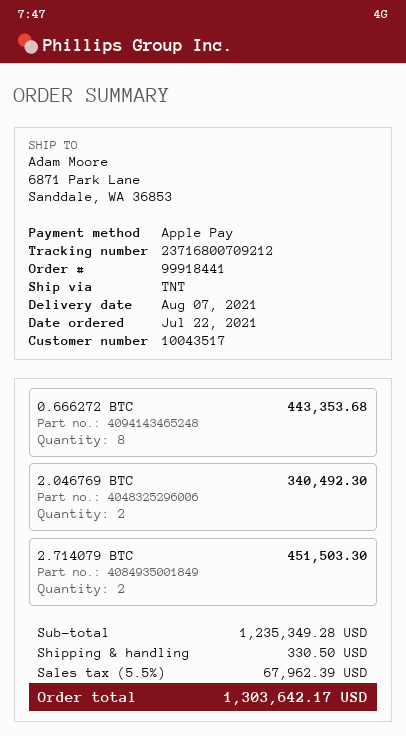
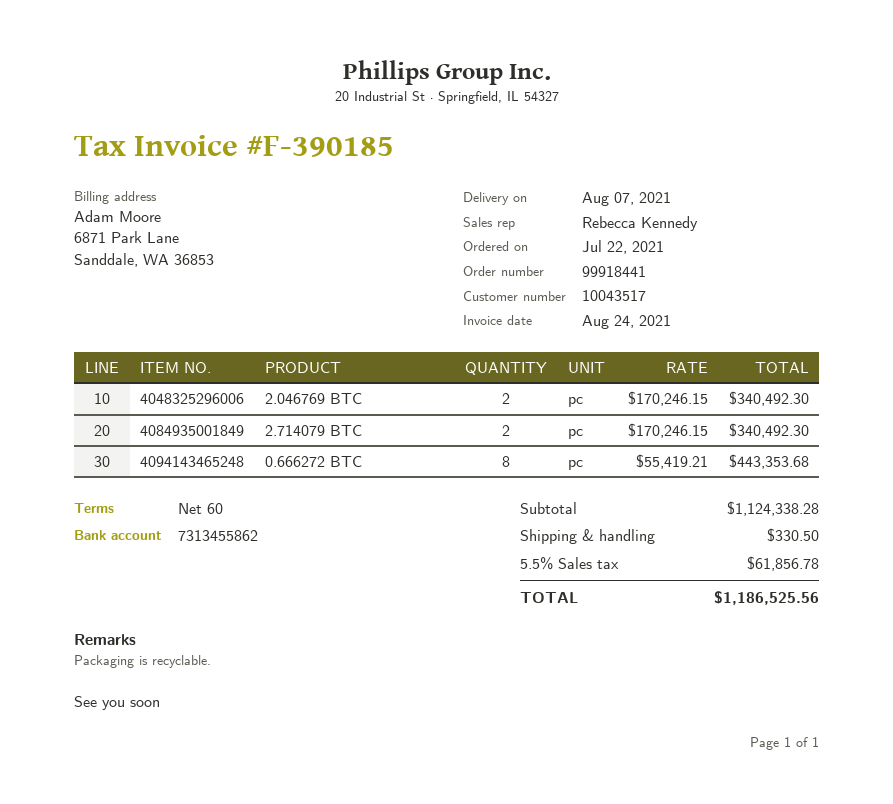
2.714079 BTC: 2 for 451503.30 -> 2 for 340492.30
subtotal: 1235349.28 -> 1124338.28
tax: 5.5% = 67962.39 -> 5.5% = 61856.78
total: 1303642.17 -> 1186525.56

